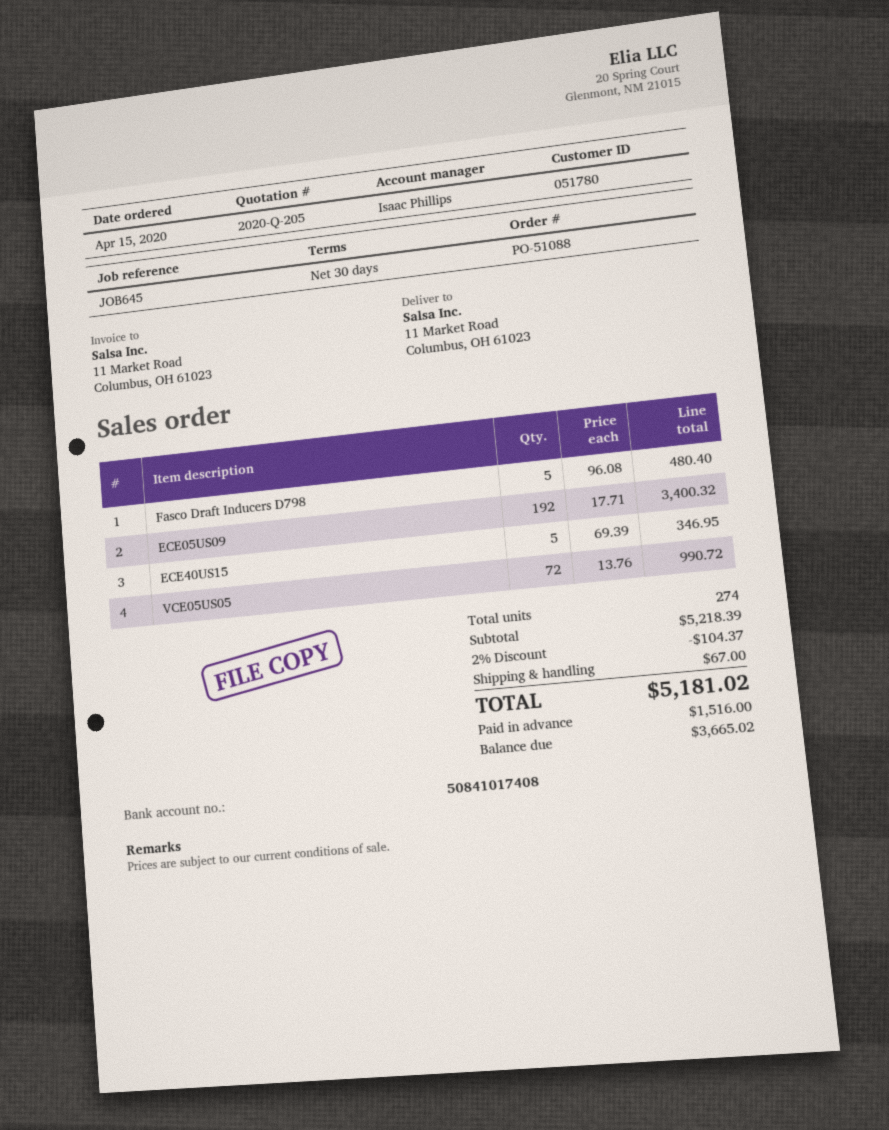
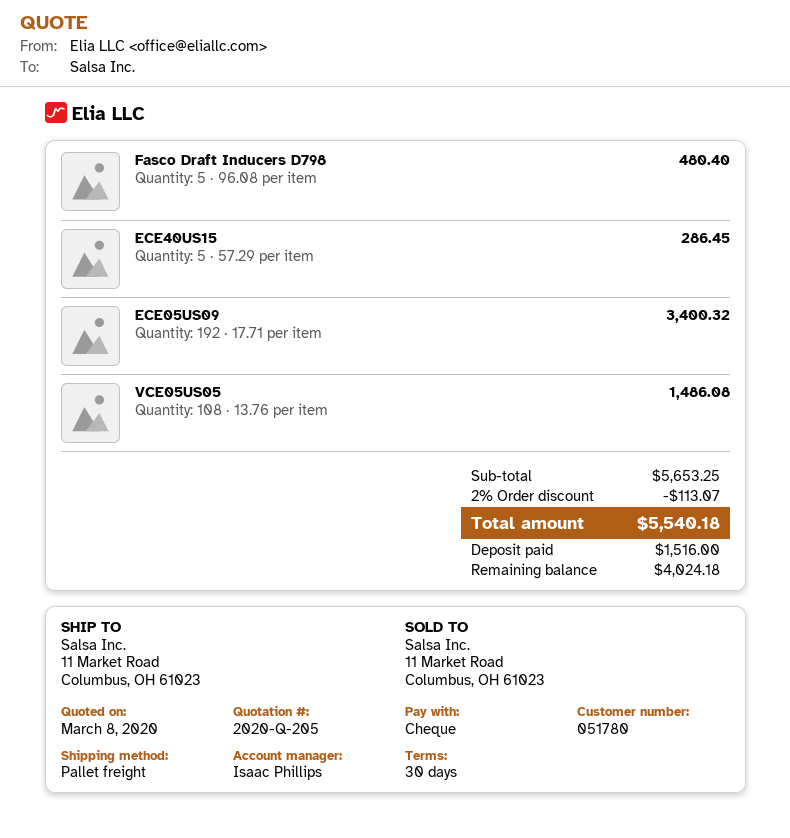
ECE40US15: 5 x 69.39 = 346.95 -> 5 x 57.29 = 286.45
VCE05US05: 72 x 13.76 = 990.72 -> 108 x 13.76 = 1486.08
subtotal: 5218.39 -> 5653.25
discount: 2% = 104.37 -> 2% = 113.07
shipping: 67.00 -> none
total: 5181.02 -> 5540.18
balance: 3665.02 -> 4024.18

